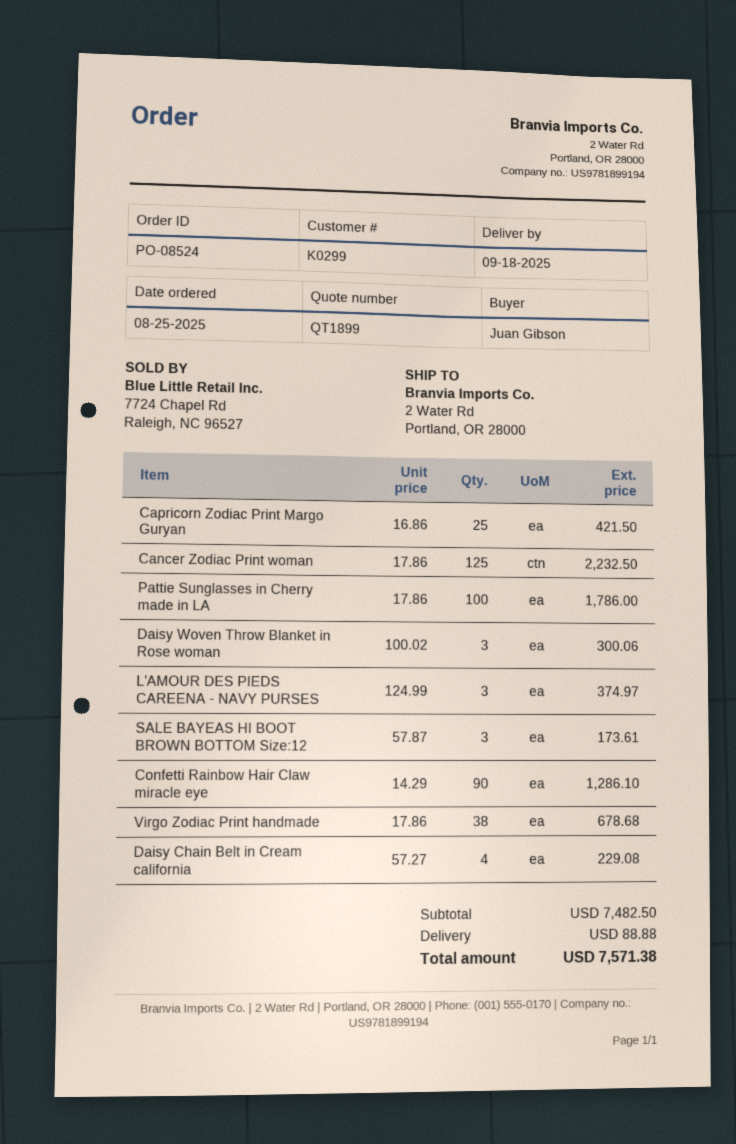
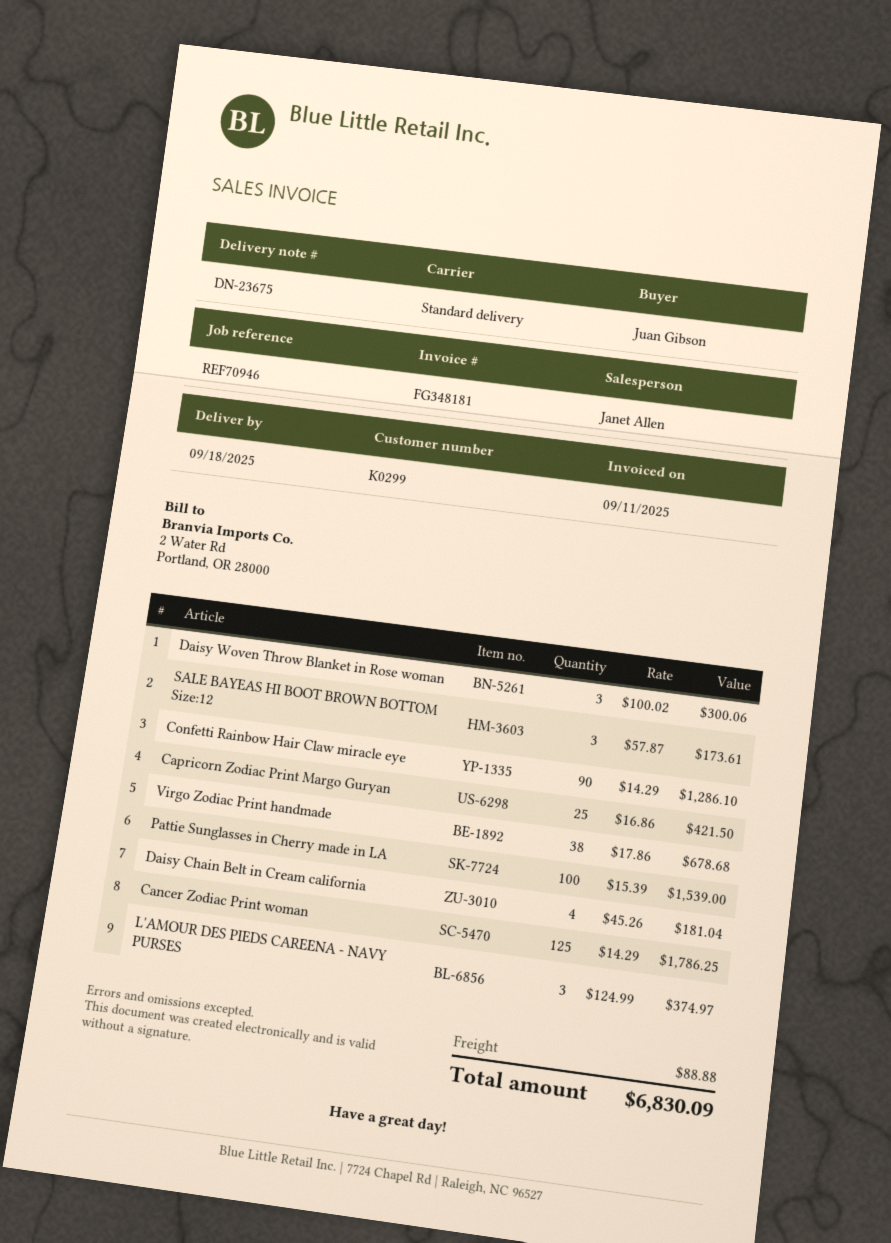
Cancer Zodiac Print woman: 125 x 17.86 = 2232.50 -> 125 x 14.29 = 1786.25
Pattie Sunglasses in Cherry made in LA: 100 x 17.86 = 1786.00 -> 100 x 15.39 = 1539.00
Daisy Chain Belt in Cream california: 4 x 57.27 = 229.08 -> 4 x 45.26 = 181.04
total: 7571.38 -> 6830.09

